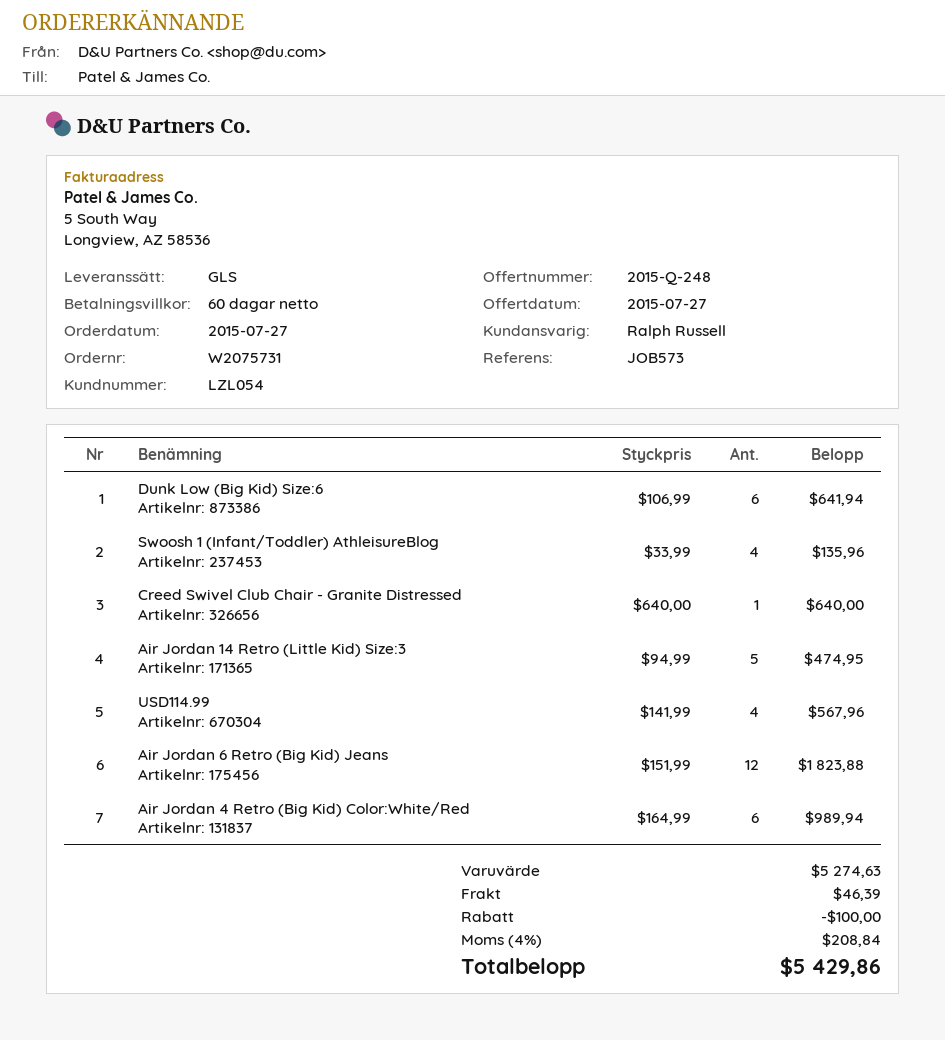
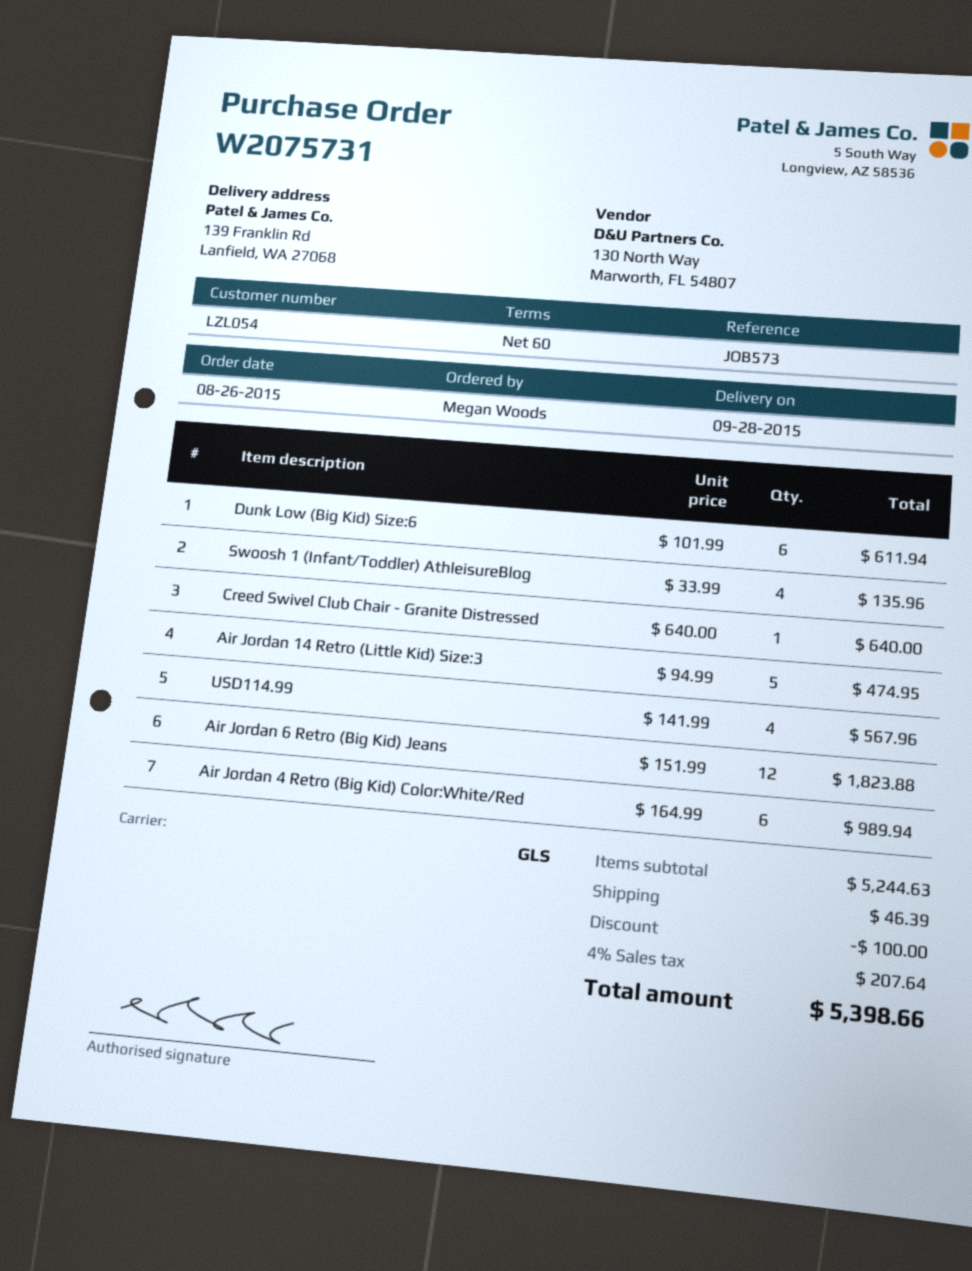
order date: 2015-07-27 -> 2015-08-26
Dunk Low (Big Kid) Size:6: 6 x 106.99 = 641.94 -> 6 x 101.99 = 611.94
subtotal: 5274.63 -> 5244.63
tax: 4% = 208.84 -> 4% = 207.64
total: 5429.86 -> 5398.66

